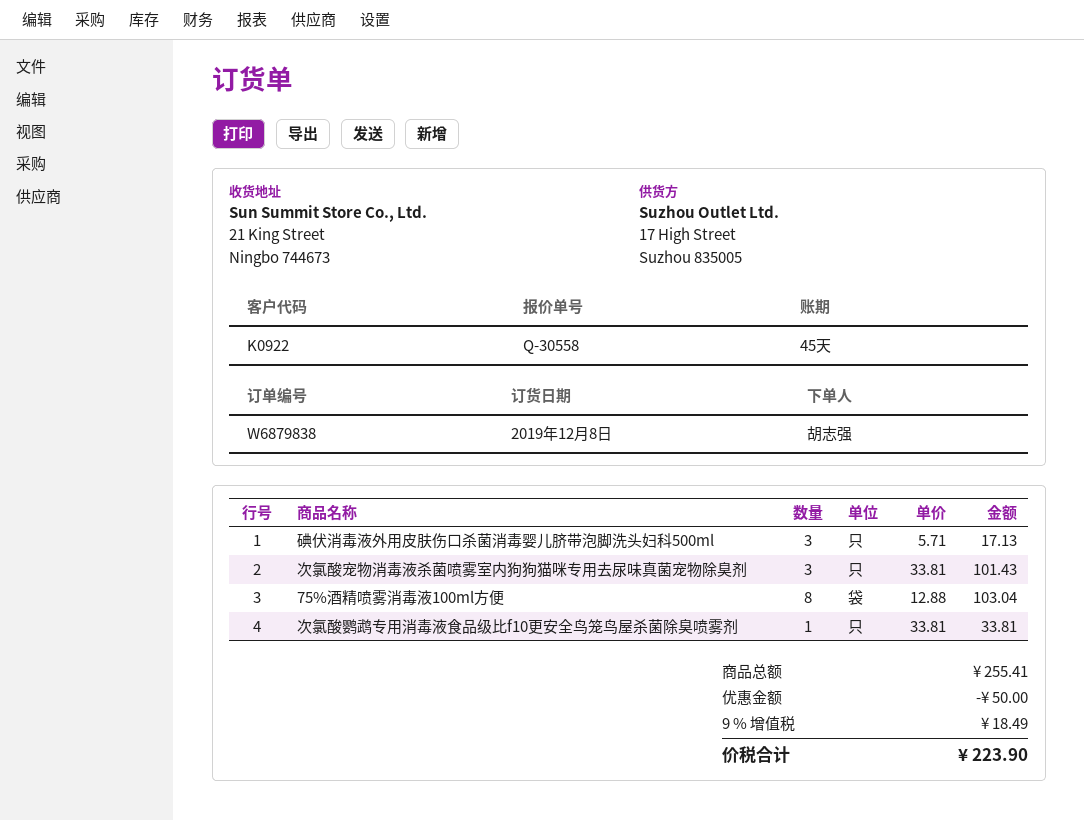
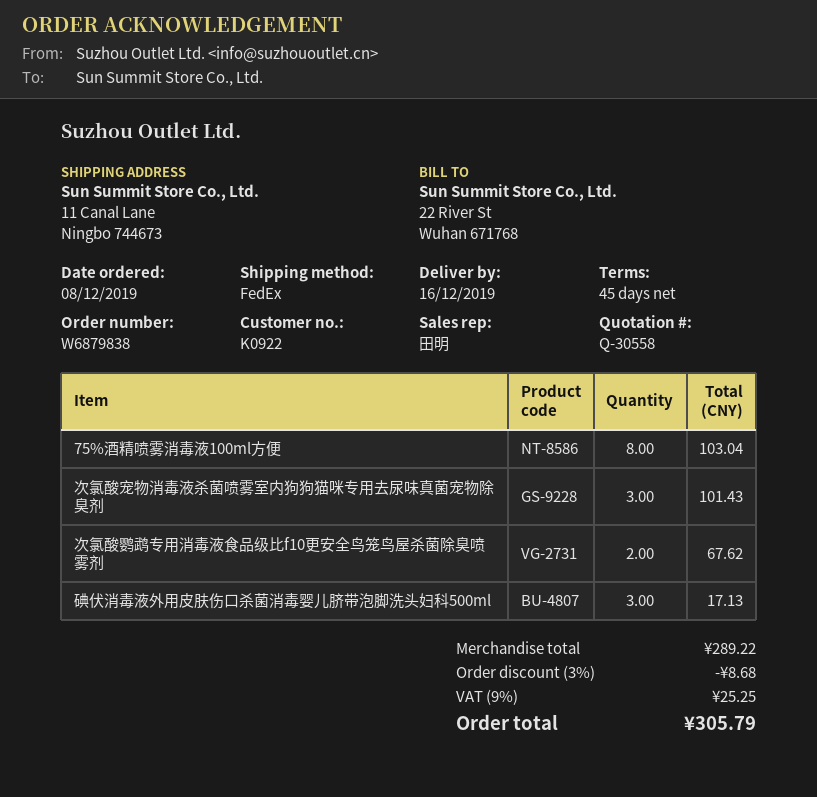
ship to: 21 King Street, Ningbo 744673 -> 11 Canal Lane, Ningbo 744673
次氯酸鹦鹉专用消毒液食品级比f10更安全鸟笼鸟屋杀菌除臭喷雾剂: 1 for 33.81 -> 2 for 67.62
subtotal: 255.41 -> 289.22
discount: 50.00 -> 8.68
tax: 9% = 18.49 -> 9% = 25.25
total: 223.90 -> 305.79

